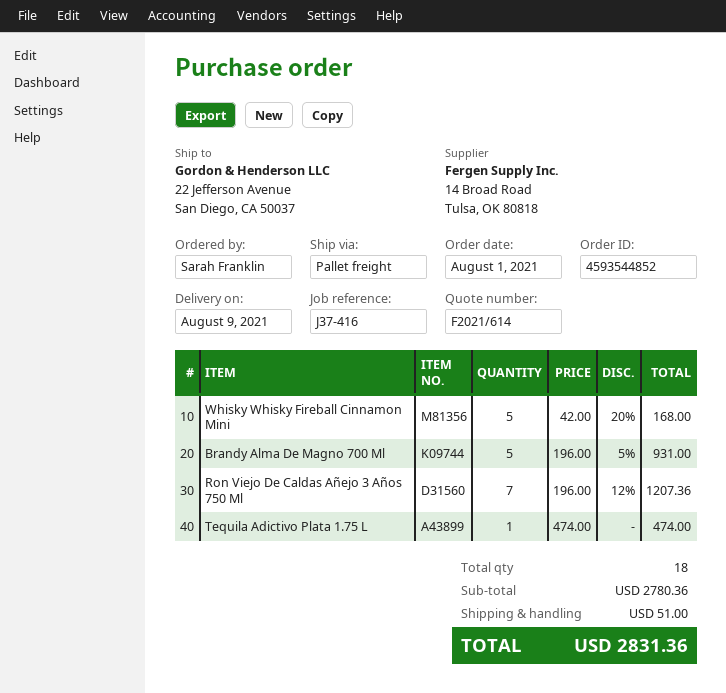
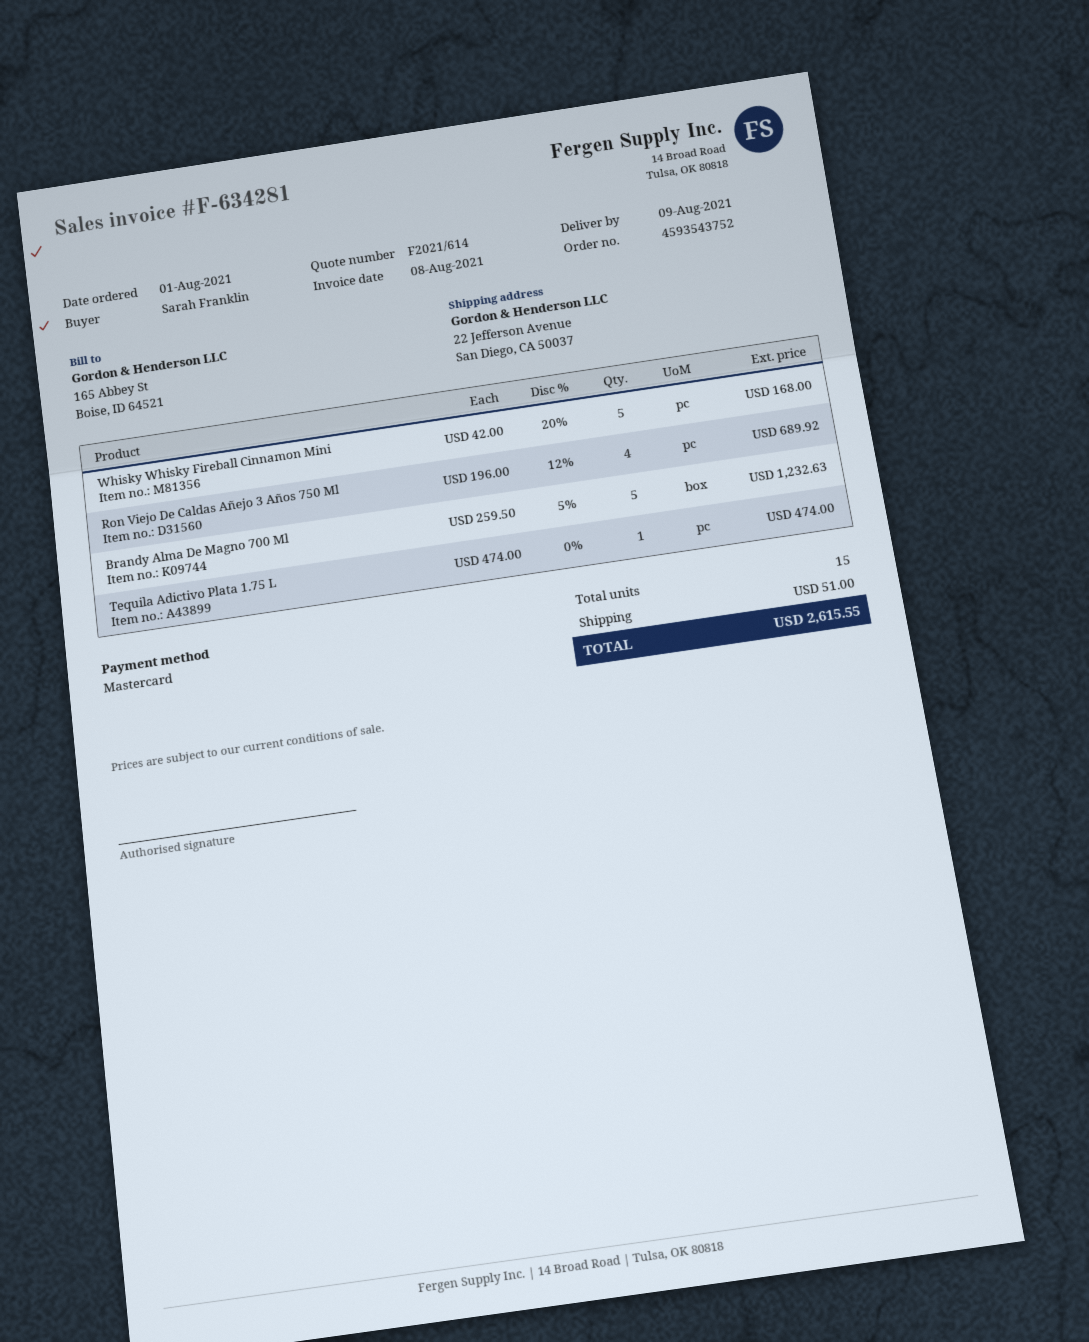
order number: 4593544852 -> 4593543752
Brandy Alma De Magno 700 Ml: 5 x 196.00 - 5% = 931.00 -> 5 x 259.50 - 5% = 1232.63
Ron Viejo De Caldas Añejo 3 Años 750 Ml: 7 x 196.00 - 12% = 1207.36 -> 4 x 196.00 - 12% = 689.92
total quantity: 18 -> 15
total: 2831.36 -> 2615.55

